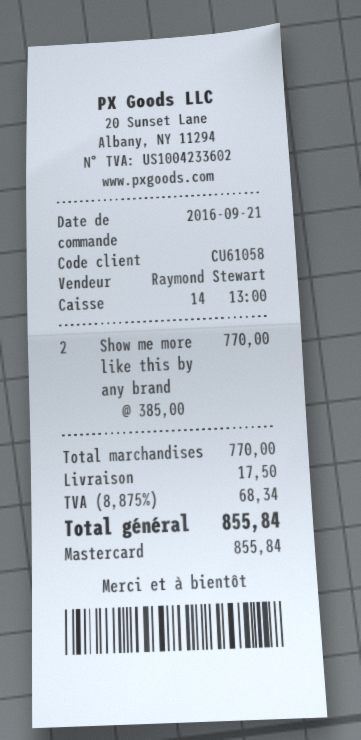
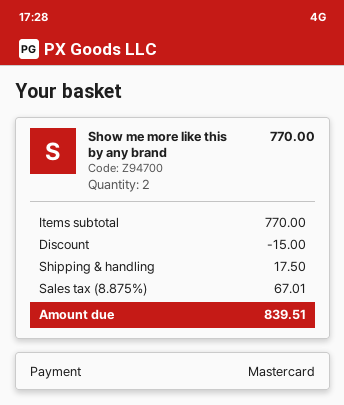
discount: none -> 15.00
tax: 8.875% = 68.34 -> 8.875% = 67.01
total: 855.84 -> 839.51

